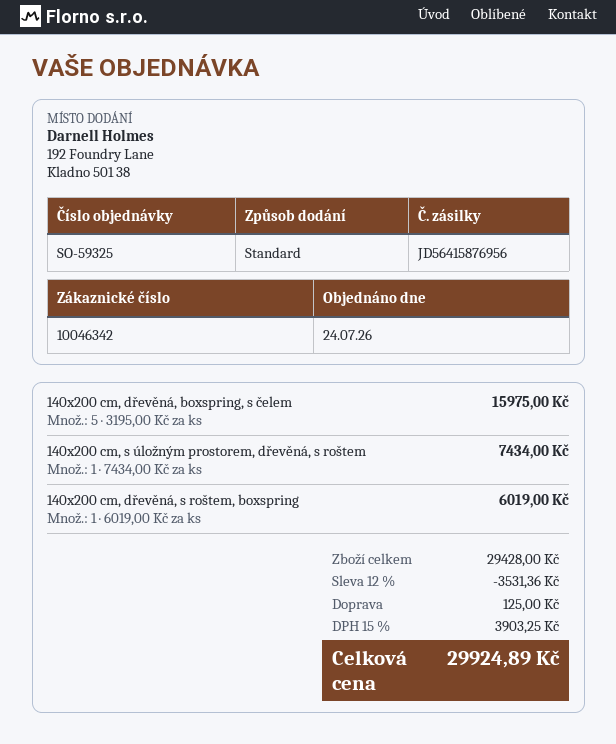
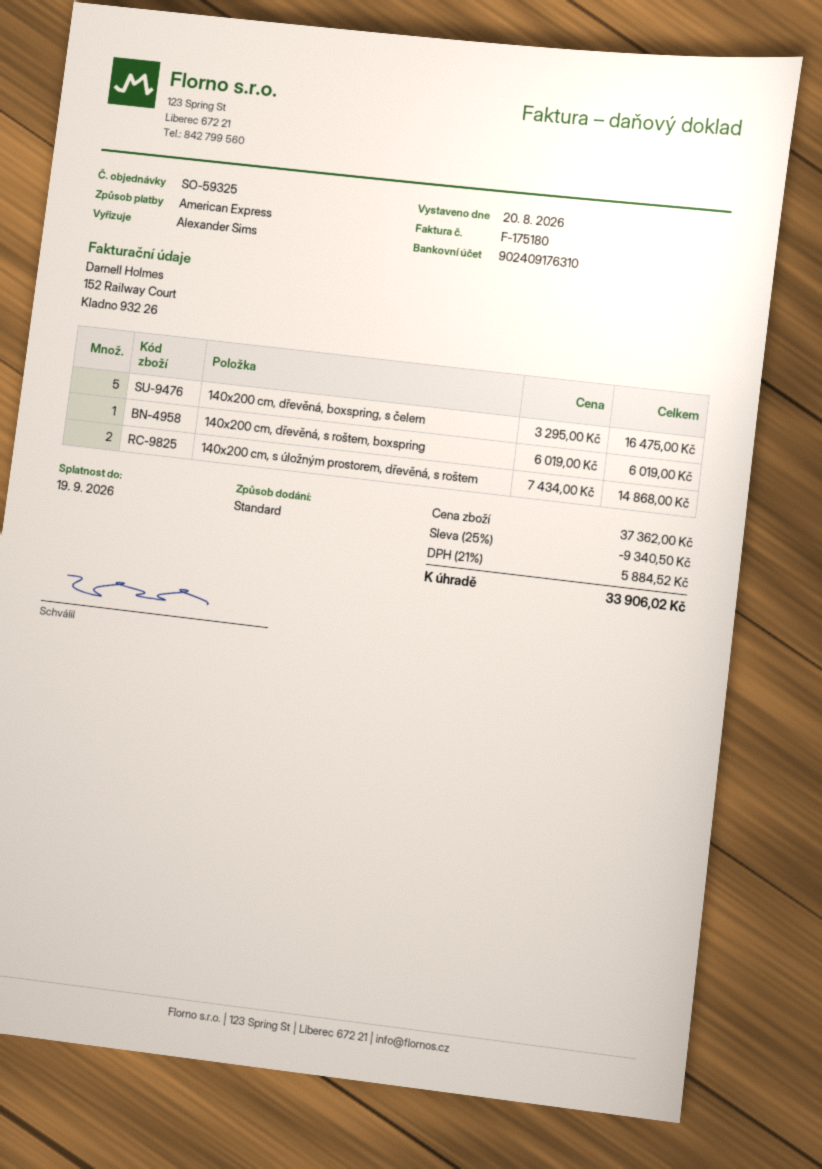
140x200 cm, dřevěná, boxspring, s čelem: 5 x 3195.00 = 15975.00 -> 5 x 3295.00 = 16475.00
140x200 cm, s úložným prostorem, dřevěná, s roštem: 1 x 7434.00 = 7434.00 -> 2 x 7434.00 = 14868.00
subtotal: 29428.00 -> 37362.00
discount: 12% = 3531.36 -> 25% = 9340.50
shipping: 125.00 -> none
tax: 15% = 3903.25 -> 21% = 5884.52
total: 29924.89 -> 33906.02

